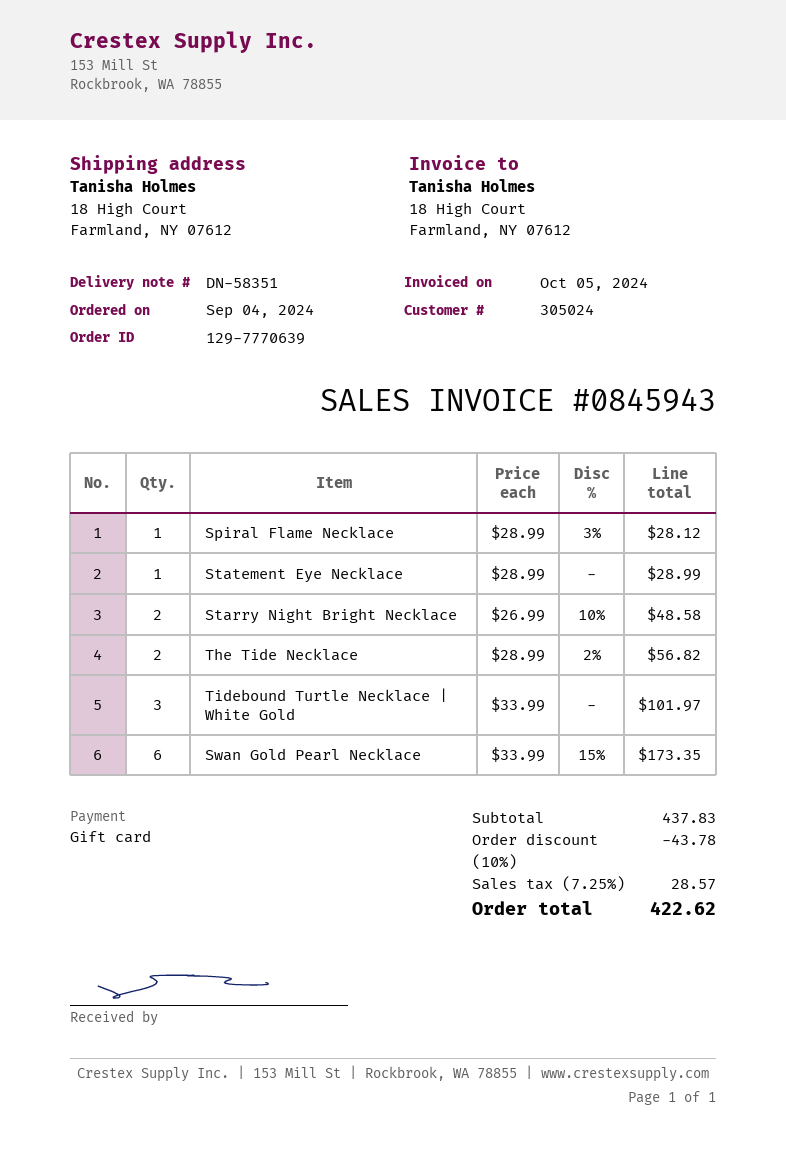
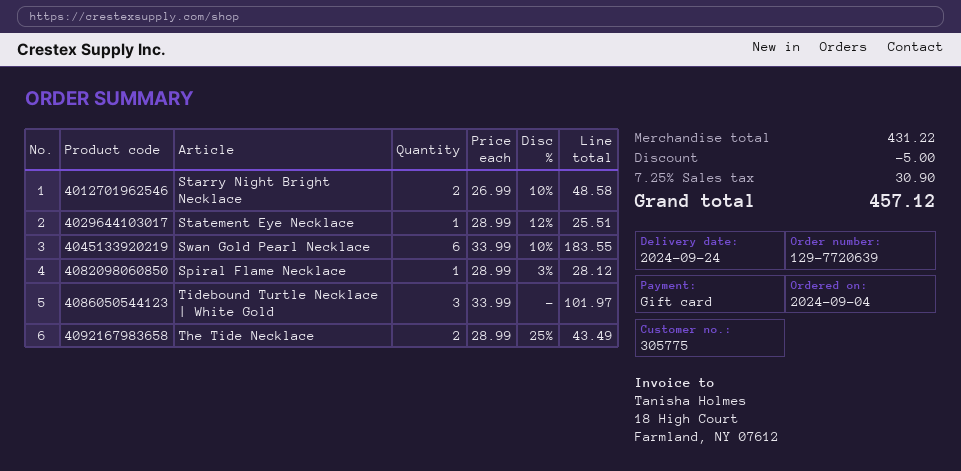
order number: 129-7770639 -> 129-7720639
customer number: 305024 -> 305775
Statement Eye Necklace: 1 x 28.99 = 28.99 -> 1 x 28.99 - 12% = 25.51
The Tide Necklace: 2 x 28.99 - 2% = 56.82 -> 2 x 28.99 - 25% = 43.49
Swan Gold Pearl Necklace: 6 x 33.99 - 15% = 173.35 -> 6 x 33.99 - 10% = 183.55
subtotal: 437.83 -> 431.22
discount: 43.78 -> 5.00
tax: 7.25% = 28.57 -> 7.25% = 30.90
total: 422.62 -> 457.12

